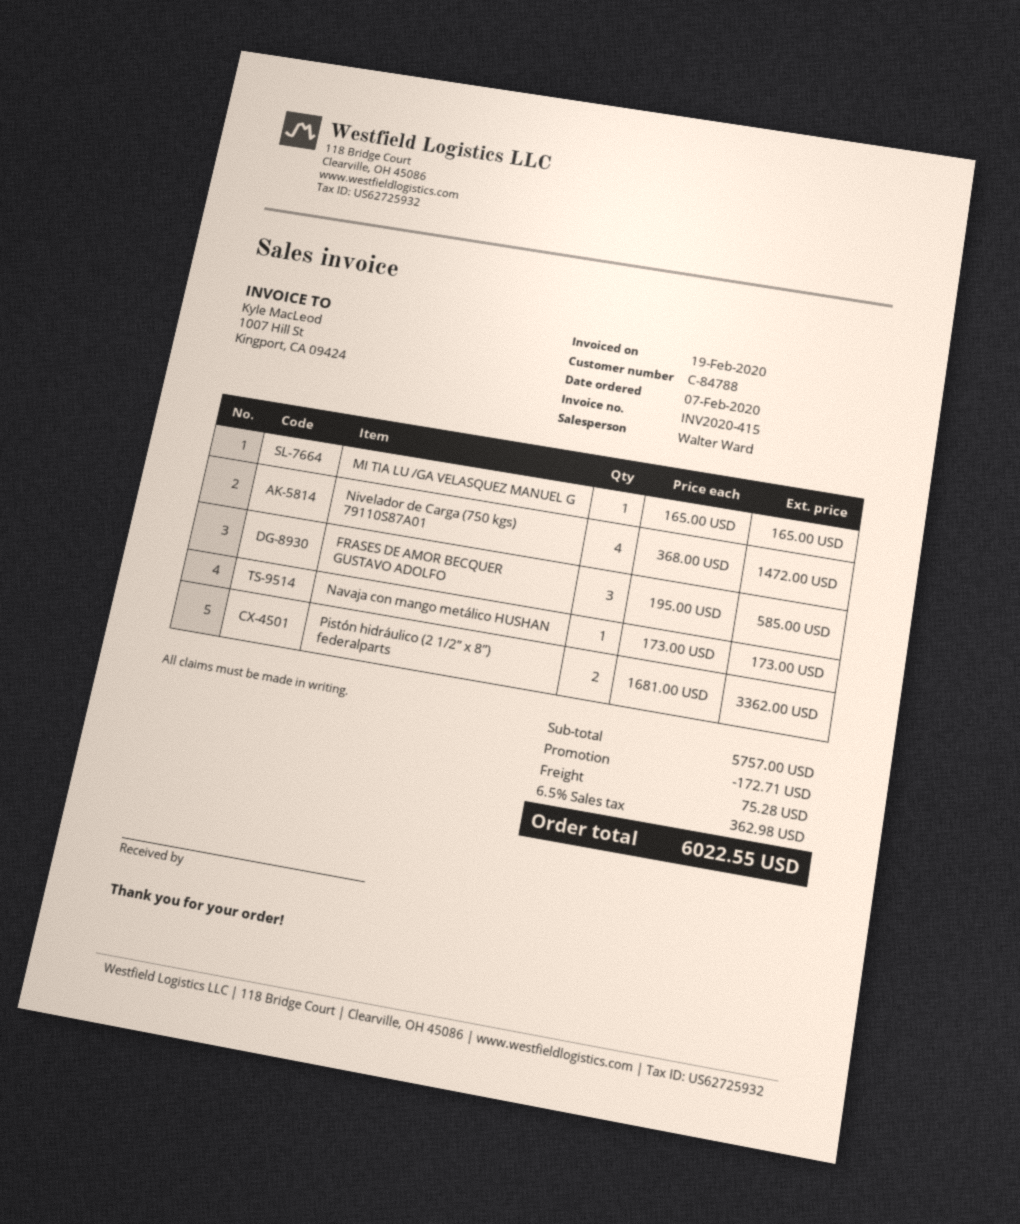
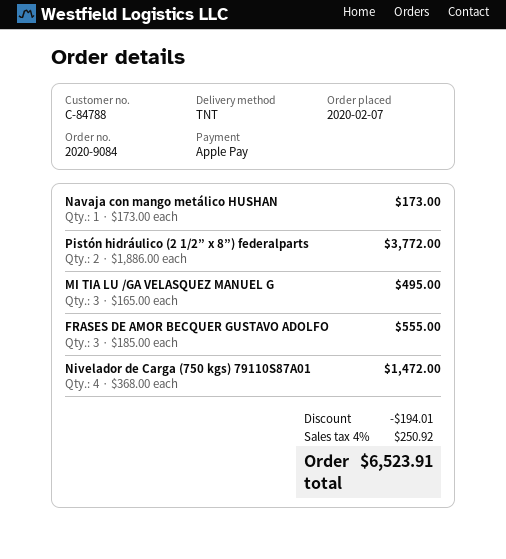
MI TIA LU /GA VELASQUEZ MANUEL G: 1 x 165.00 = 165.00 -> 3 x 165.00 = 495.00
FRASES DE AMOR BECQUER GUSTAVO ADOLFO: 3 x 195.00 = 585.00 -> 3 x 185.00 = 555.00
Pistón hidráulico (2 1/2” x 8”) federalparts: 2 x 1681.00 = 3362.00 -> 2 x 1886.00 = 3772.00
discount: 172.71 -> 194.01
shipping: 75.28 -> none
tax: 6.5% = 362.98 -> 4% = 250.92
total: 6022.55 -> 6523.91

